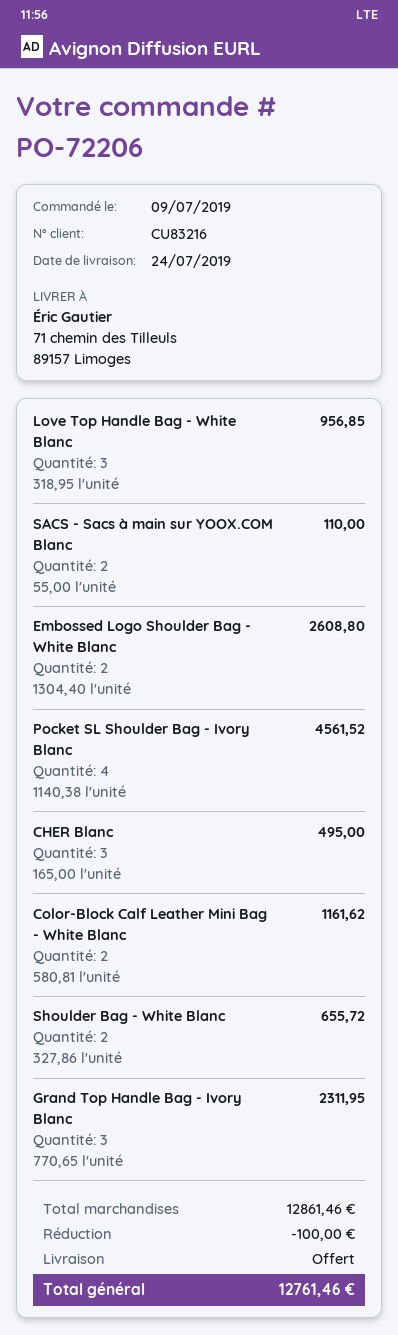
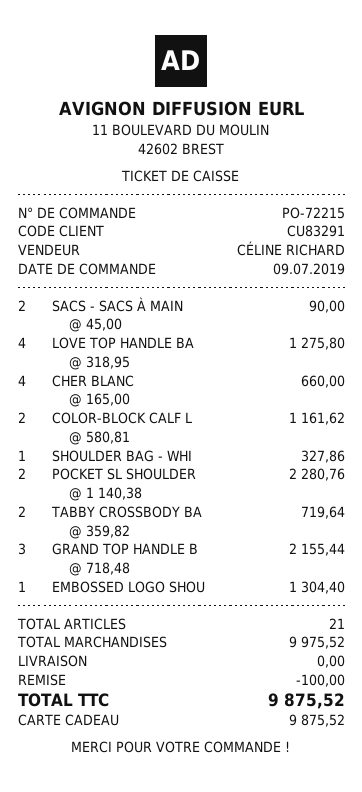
order number: PO-72206 -> PO-72215
customer number: CU83216 -> CU83291
Love Top Handle Bag - White Blanc: 3 x 318.95 = 956.85 -> 4 x 318.95 = 1275.80
SACS - Sacs à main sur YOOX.COM Blanc: 2 x 55.00 = 110.00 -> 2 x 45.00 = 90.00
Embossed Logo Shoulder Bag - White Blanc: 2 x 1304.40 = 2608.80 -> 1 x 1304.40 = 1304.40
Pocket SL Shoulder Bag - Ivory Blanc: 4 x 1140.38 = 4561.52 -> 2 x 1140.38 = 2280.76
CHER Blanc: 3 x 165.00 = 495.00 -> 4 x 165.00 = 660.00
Shoulder Bag - White Blanc: 2 x 327.86 = 655.72 -> 1 x 327.86 = 327.86
Grand Top Handle Bag - Ivory Blanc: 3 x 770.65 = 2311.95 -> 3 x 718.48 = 2155.44
TABBY CROSSBODY BA: none -> 2 x 359.82 = 719.64
subtotal: 12861.46 -> 9975.52
total: 12761.46 -> 9875.52

